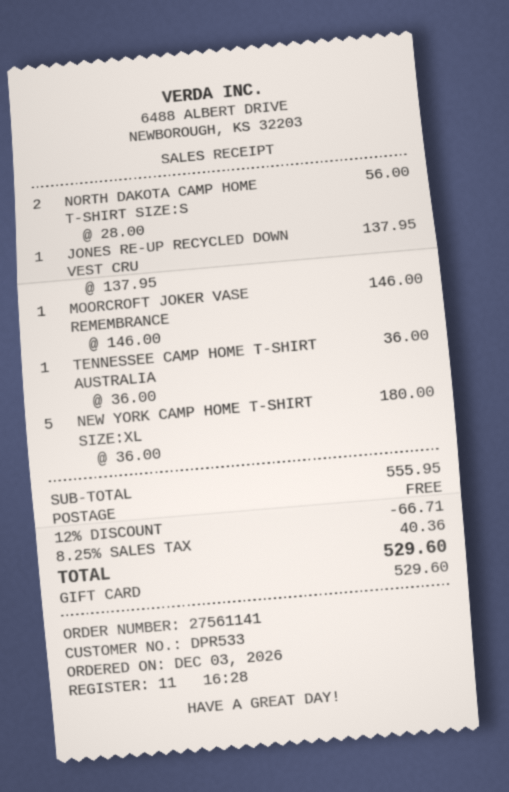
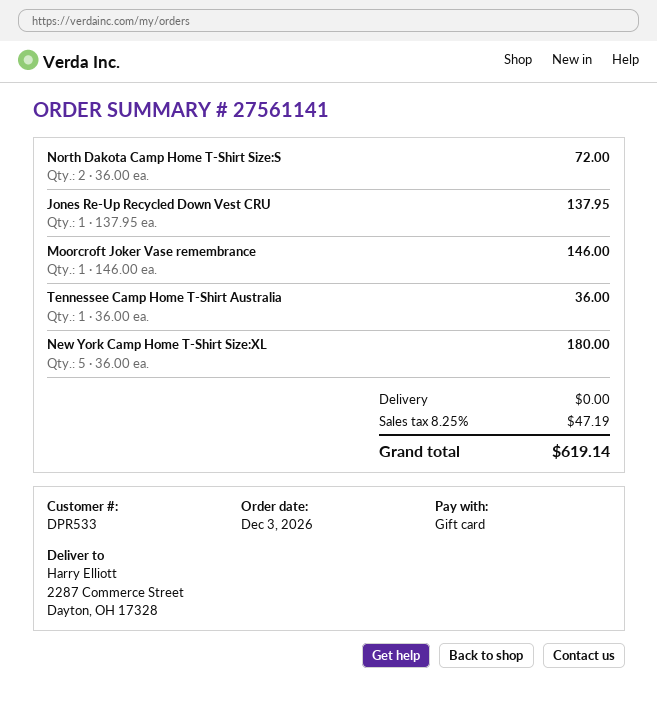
NORTH DAKOTA CAMP HOME T-SHIRT SIZE:S: 2 x 28.00 = 56.00 -> 2 x 36.00 = 72.00
discount: 12% = 66.71 -> none
tax: 8.25% = 40.36 -> 8.25% = 47.19
total: 529.60 -> 619.14

